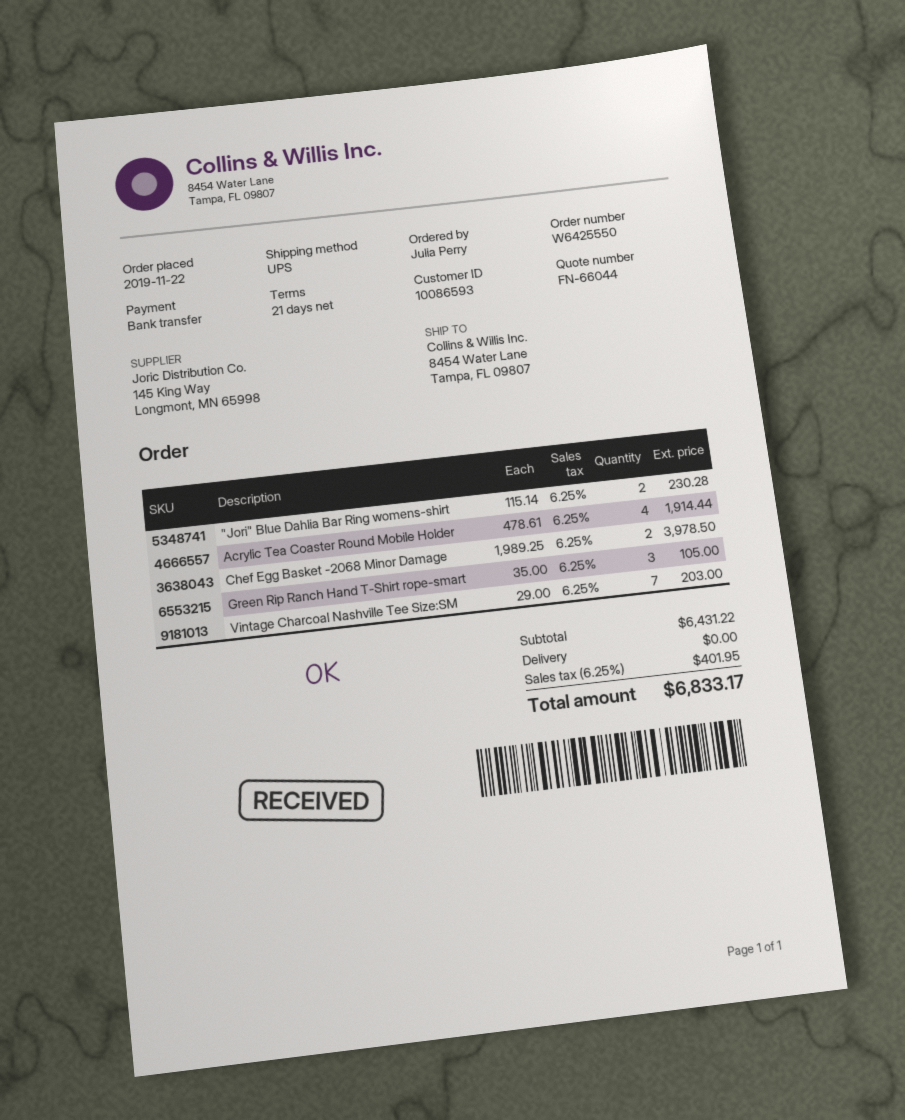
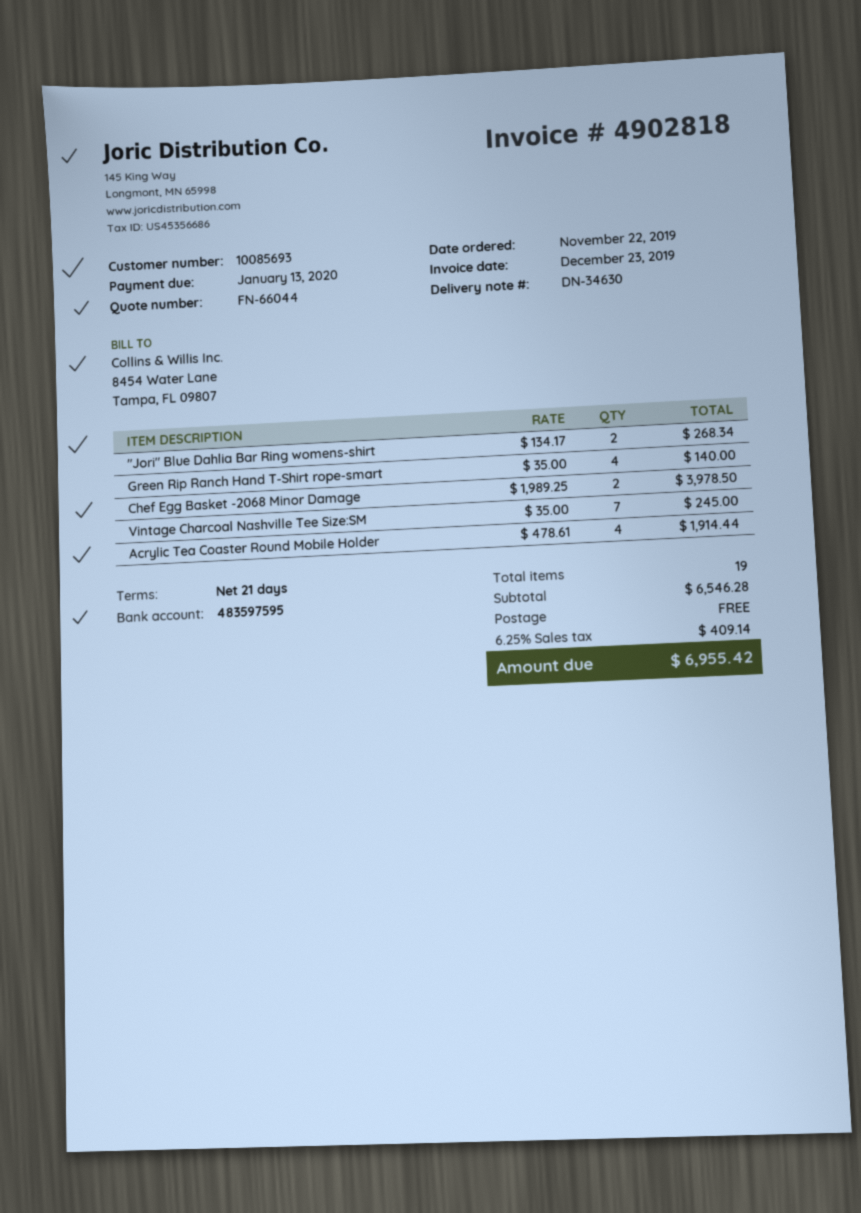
customer number: 10086593 -> 10085693
"Jori" Blue Dahlia Bar Ring womens-shirt: 2 x 115.14 = 230.28 -> 2 x 134.17 = 268.34
Green Rip Ranch Hand T-Shirt rope-smart: 3 x 35.00 = 105.00 -> 4 x 35.00 = 140.00
Vintage Charcoal Nashville Tee Size:SM: 7 x 29.00 = 203.00 -> 7 x 35.00 = 245.00
subtotal: 6431.22 -> 6546.28
tax: 6.25% = 401.95 -> 6.25% = 409.14
total: 6833.17 -> 6955.42

